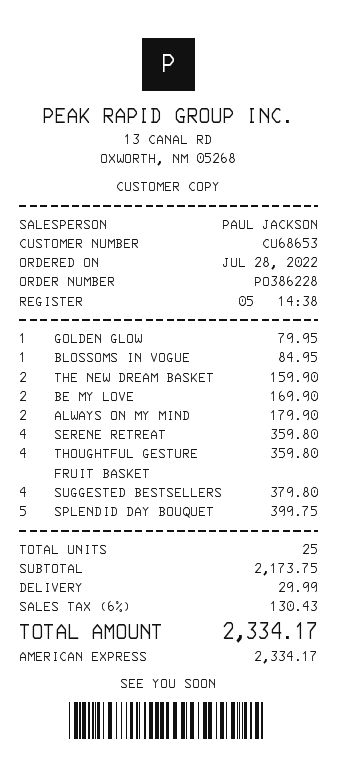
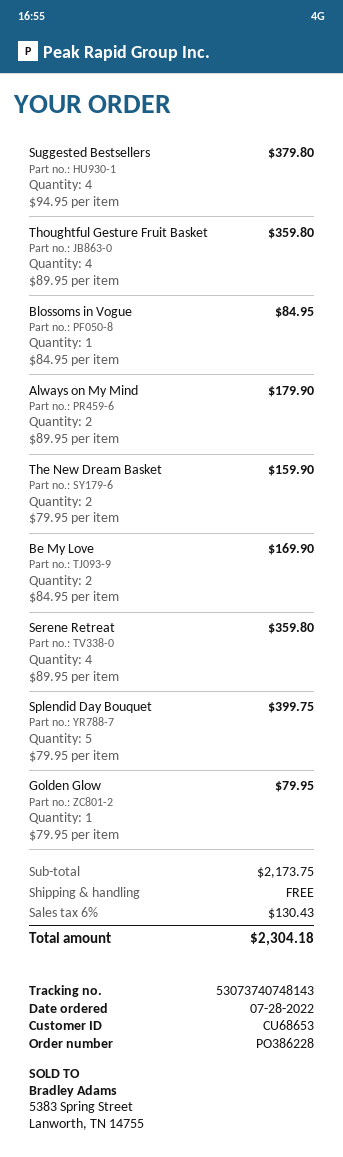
shipping: 29.99 -> 0.00
total: 2334.17 -> 2304.18

